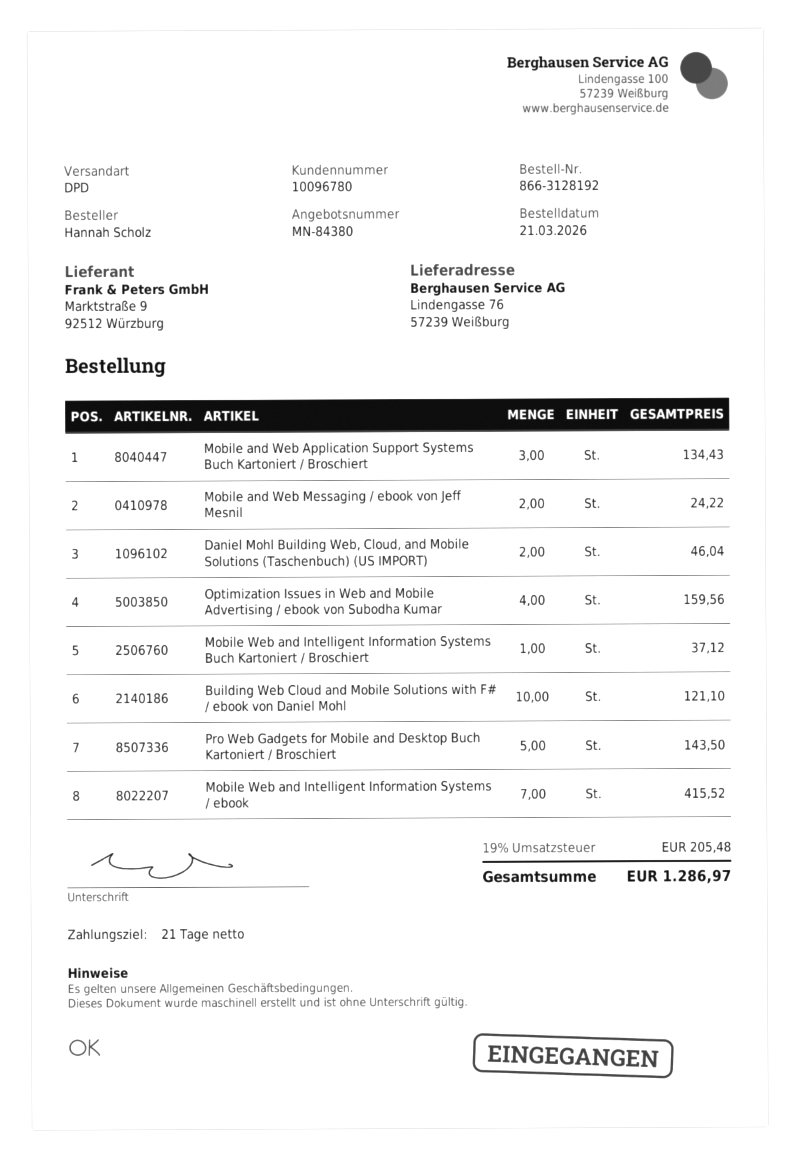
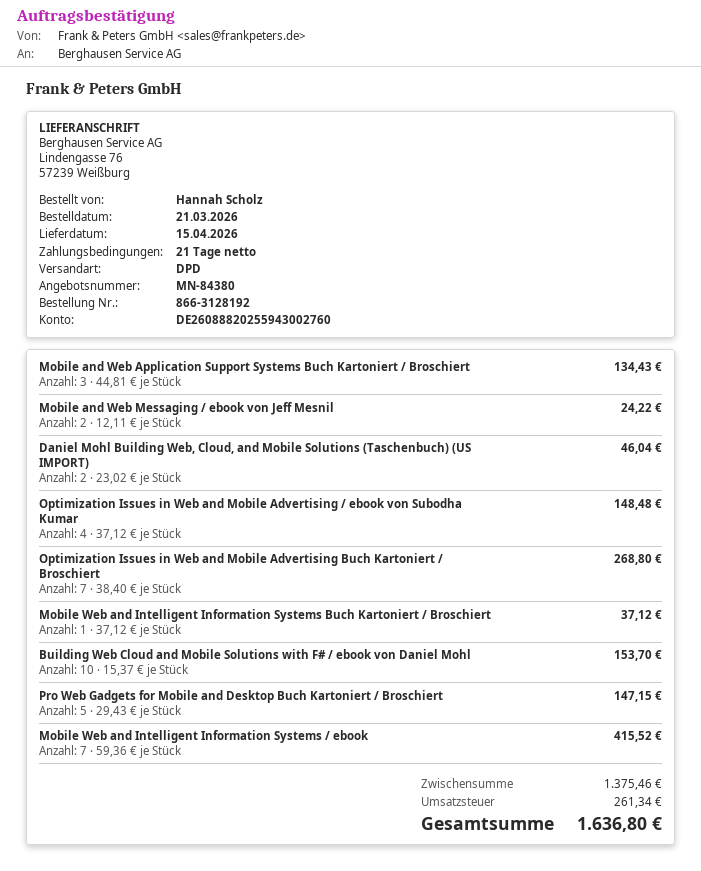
Optimization Issues in Web and Mobile Advertising / ebook von Subodha Kumar: 4 for 159.56 -> 4 for 148.48
Building Web Cloud and Mobile Solutions with F# / ebook von Daniel Mohl: 10 for 121.10 -> 10 for 153.70
Pro Web Gadgets for Mobile and Desktop Buch Kartoniert / Broschiert: 5 for 143.50 -> 5 for 147.15
Optimization Issues in Web and Mobile Advertising Buch Kartoniert / Broschiert: none -> 7 for 268.80
tax: 205.48 -> 261.34
total: 1286.97 -> 1636.80

